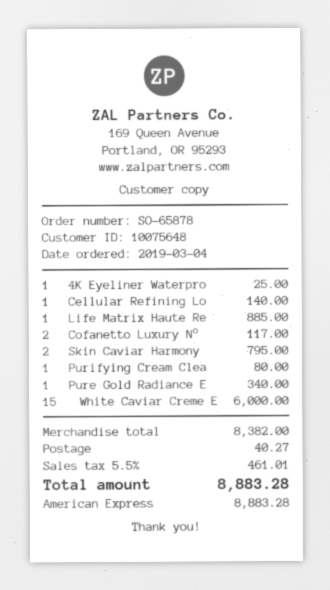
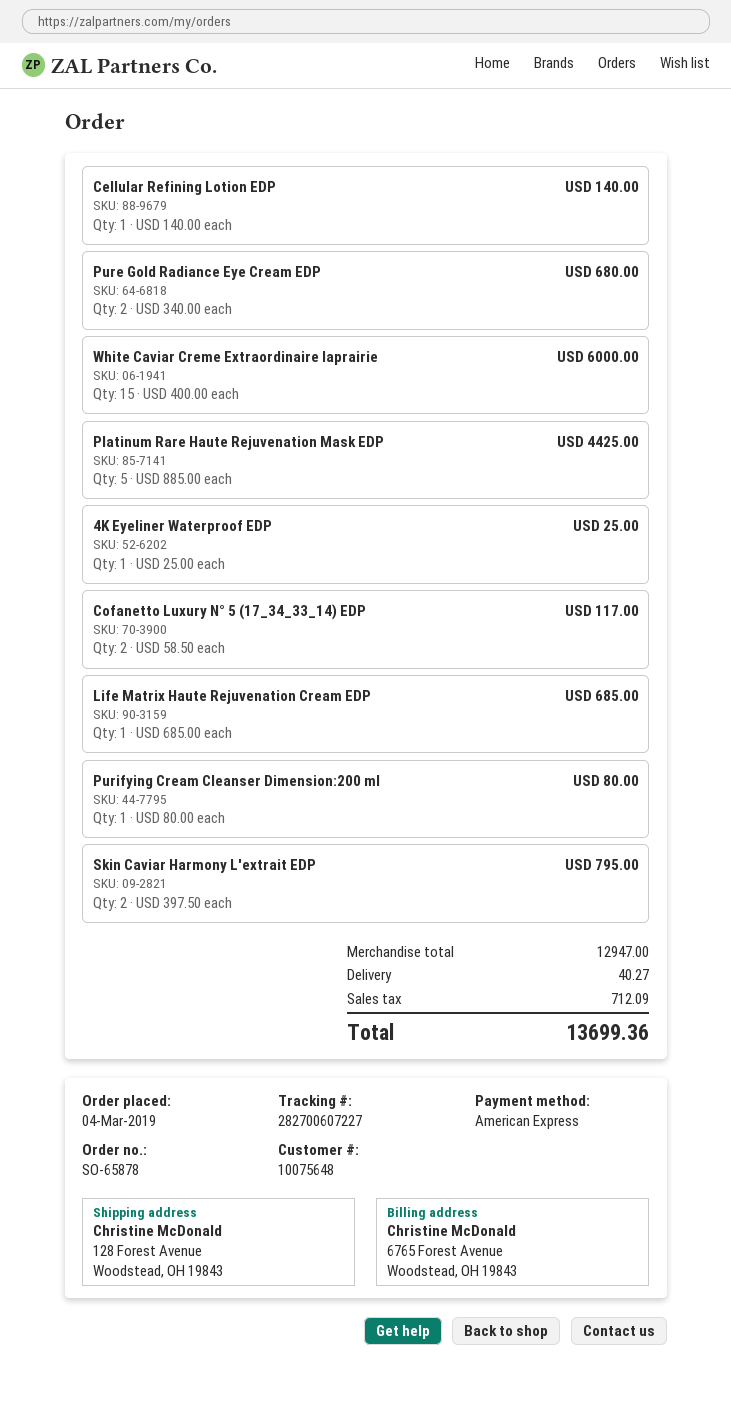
Life Matrix Haute Re: 1 for 885.00 -> 1 for 685.00
Pure Gold Radiance E: 1 for 340.00 -> 2 for 680.00
Platinum Rare Haute Rejuvenation Mask EDP: none -> 5 for 4425.00
subtotal: 8382.00 -> 12947.00
tax: 461.01 -> 712.09
total: 8883.28 -> 13699.36

